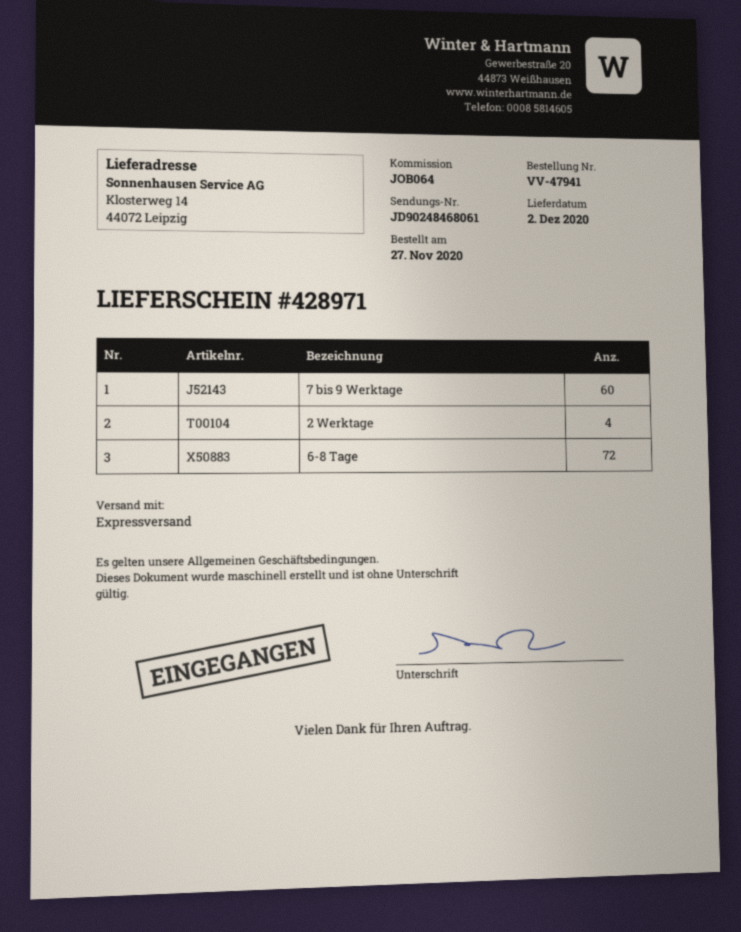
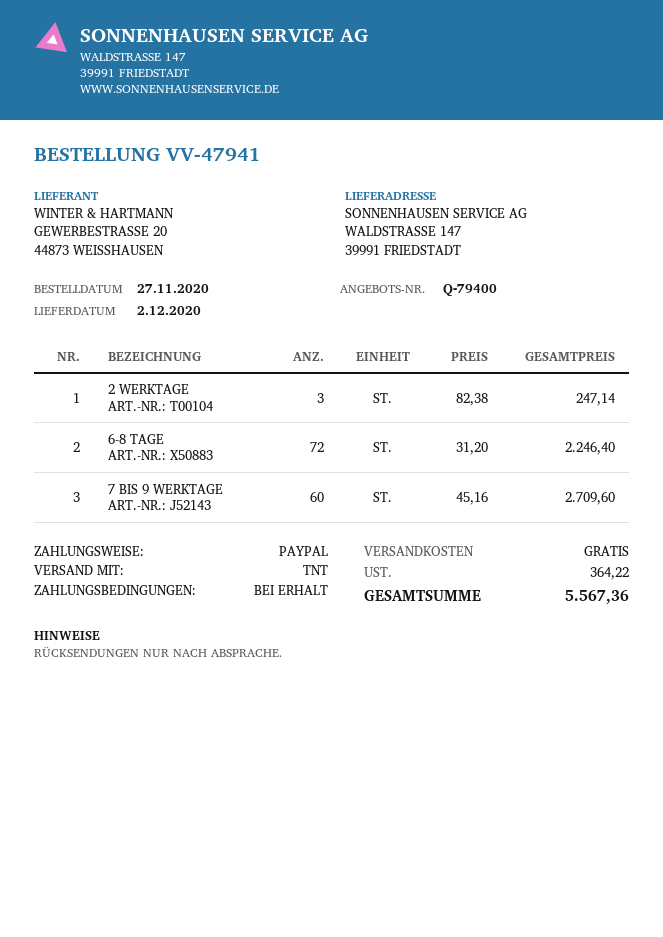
shipping method: express -> TNT
ship to: Klosterweg 14, 44072 Leipzig -> WALDSTRASSE 147, 39991 FRIEDSTADT
2 Werktage: 4 -> 3

